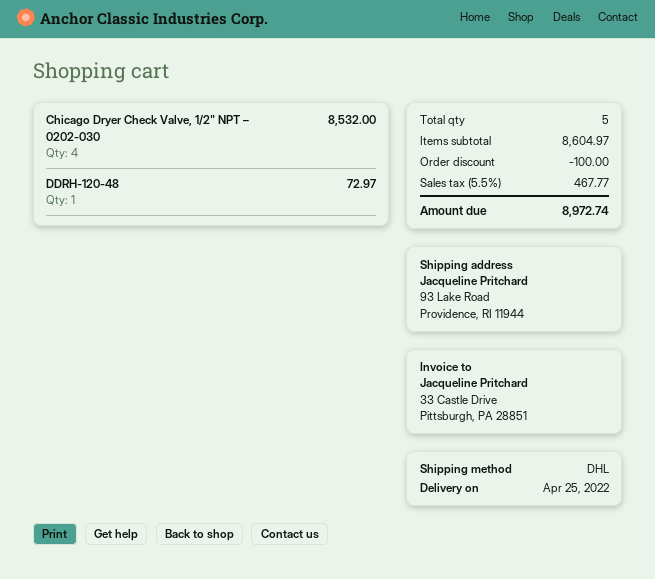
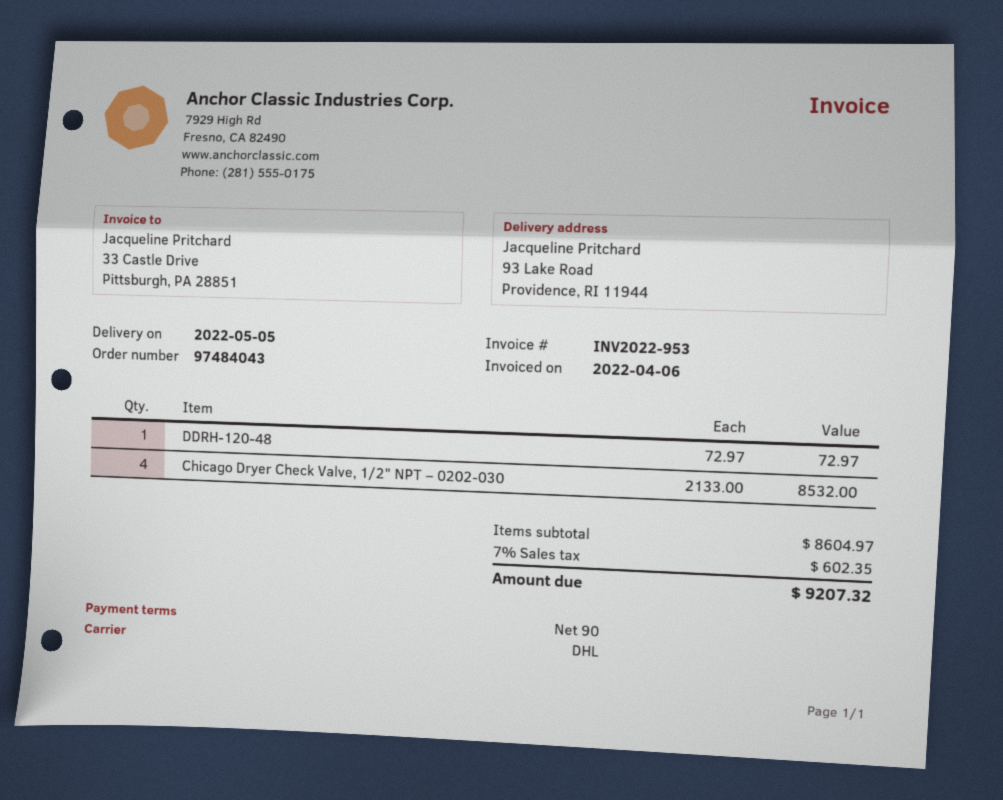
delivery date: 2022-04-25 -> 2022-05-05
discount: 100.00 -> none
tax: 5.5% = 467.77 -> 7% = 602.35
total: 8972.74 -> 9207.32

